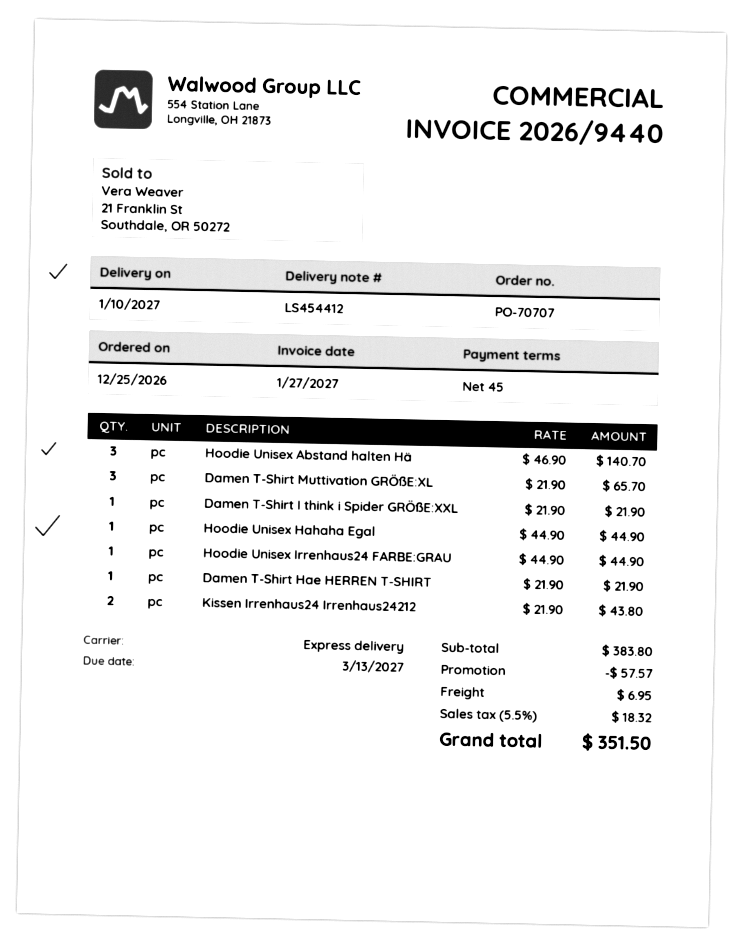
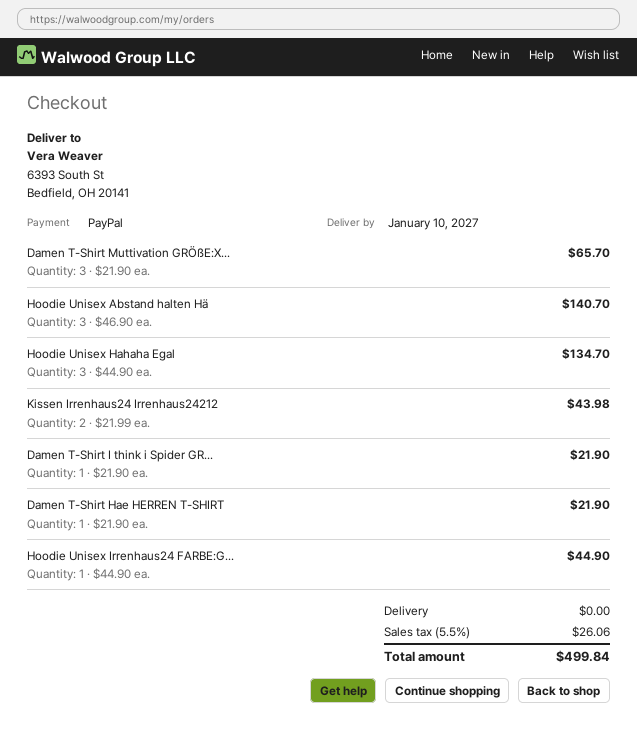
Hoodie Unisex Hahaha Egal: 1 x 44.90 = 44.90 -> 3 x 44.90 = 134.70
Kissen Irrenhaus24 Irrenhaus24212: 2 x 21.90 = 43.80 -> 2 x 21.99 = 43.98
discount: 57.57 -> none
shipping: 6.95 -> 0.00
tax: 5.5% = 18.32 -> 5.5% = 26.06
total: 351.50 -> 499.84

